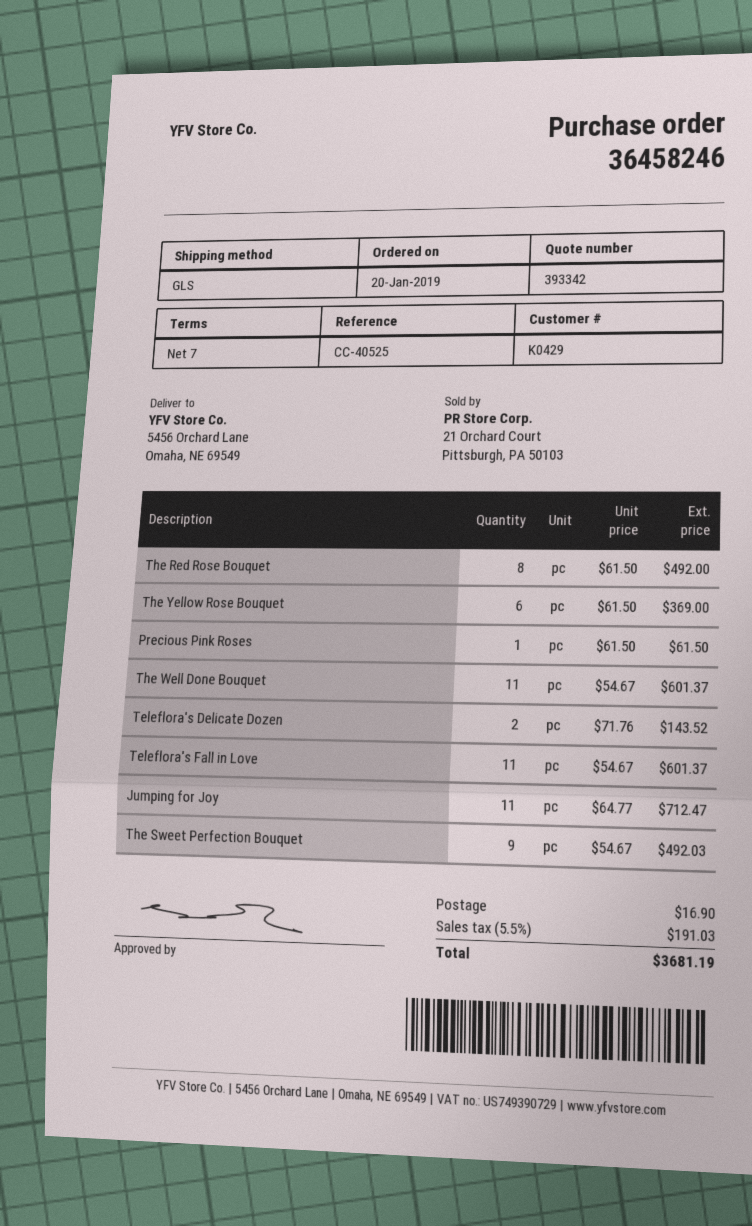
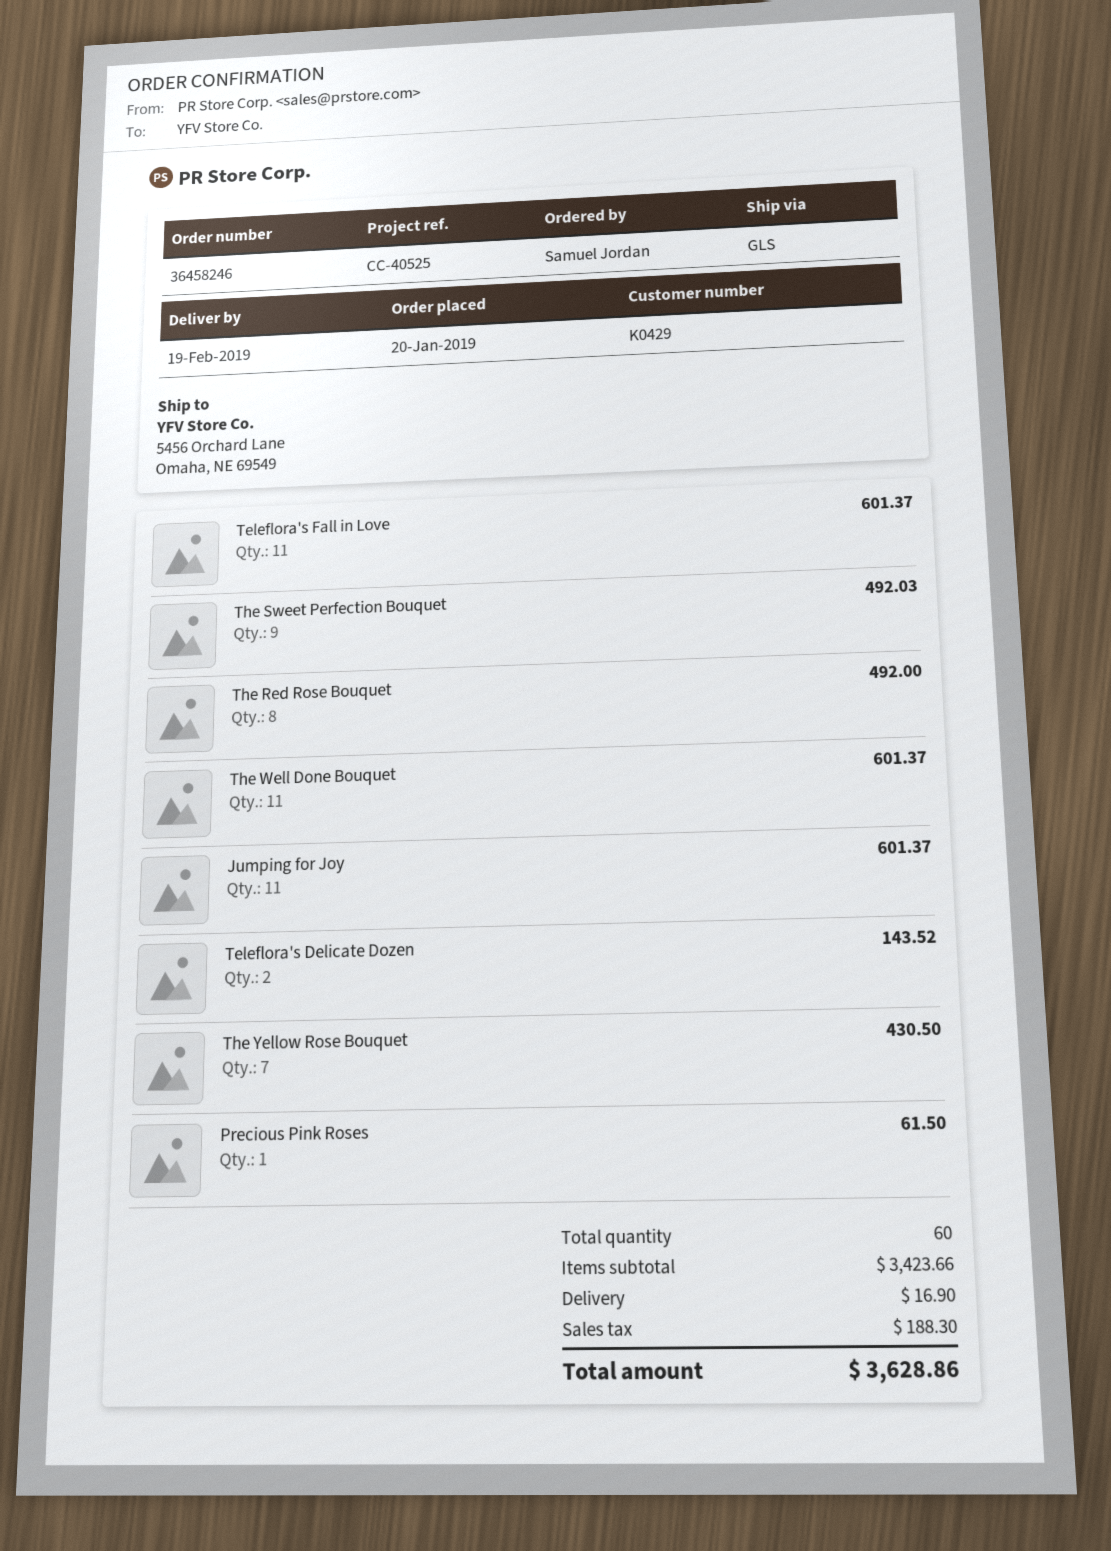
The Yellow Rose Bouquet: 6 for 369.00 -> 7 for 430.50
Jumping for Joy: 11 for 712.47 -> 11 for 601.37
tax: 191.03 -> 188.30
total: 3681.19 -> 3628.86

